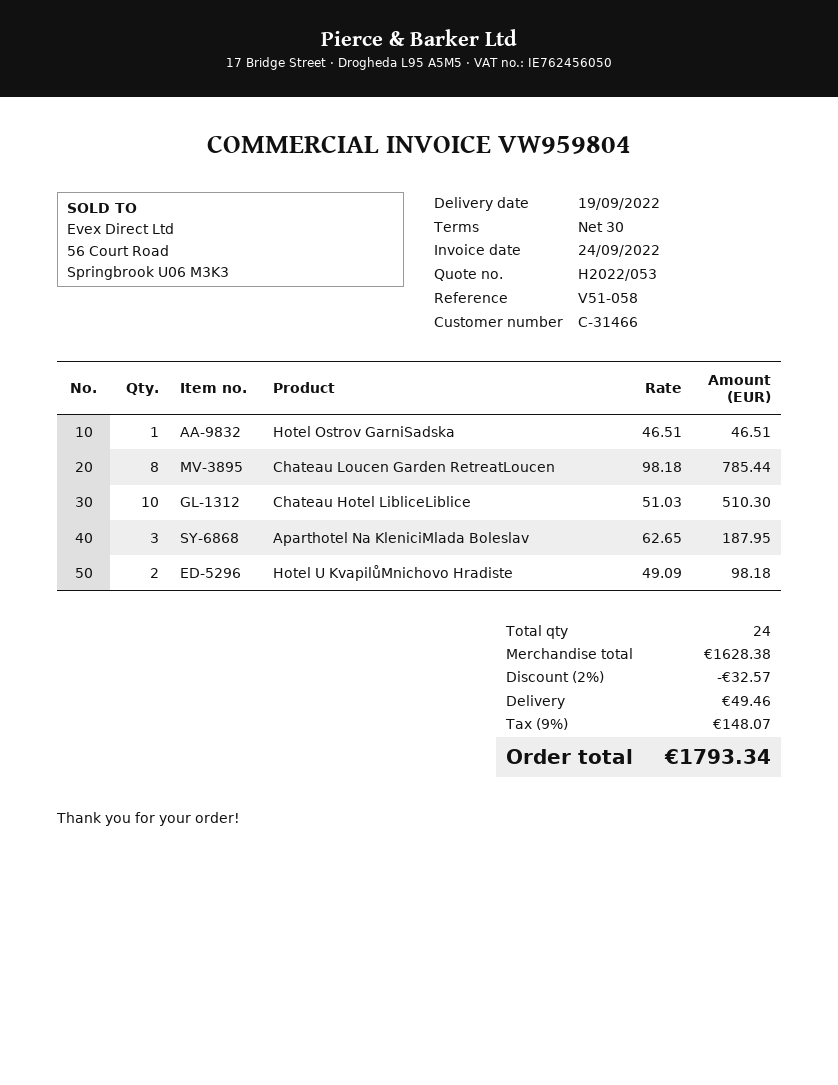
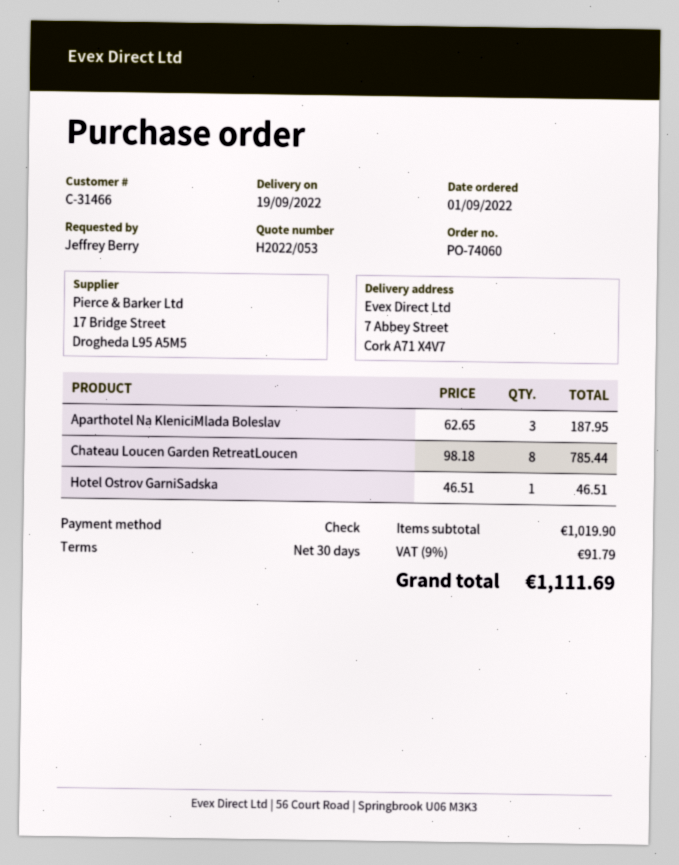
Chateau Hotel LibliceLiblice: 10 x 51.03 = 510.30 -> none
Hotel U KvapilůMnichovo Hradiste: 2 x 49.09 = 98.18 -> none
subtotal: 1628.38 -> 1019.90
discount: 2% = 32.57 -> none
shipping: 49.46 -> none
tax: 9% = 148.07 -> 9% = 91.79
total: 1793.34 -> 1111.69

